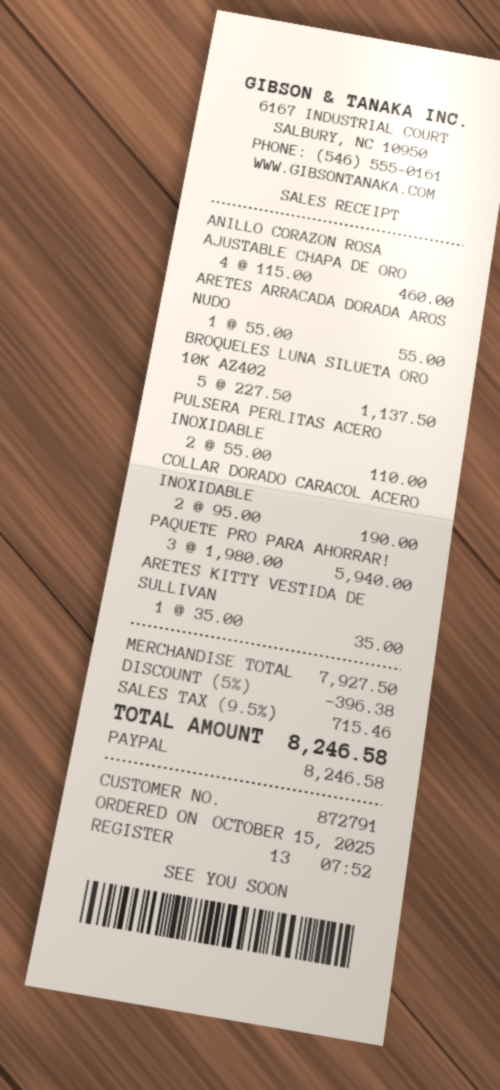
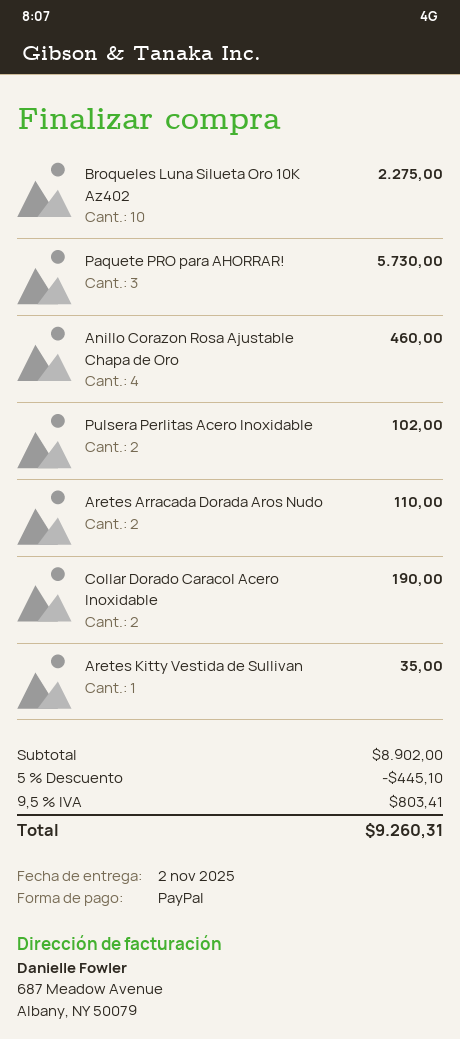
ARETES ARRACADA DORADA AROS NUDO: 1 for 55.00 -> 2 for 110.00
BROQUELES LUNA SILUETA ORO 10K AZ402: 5 for 1137.50 -> 10 for 2275.00
PULSERA PERLITAS ACERO INOXIDABLE: 2 for 110.00 -> 2 for 102.00
PAQUETE PRO PARA AHORRAR!: 3 for 5940.00 -> 3 for 5730.00
subtotal: 7927.50 -> 8902.00
discount: 5% = 396.38 -> 5% = 445.10
tax: 9.5% = 715.46 -> 9.5% = 803.41
total: 8246.58 -> 9260.31

